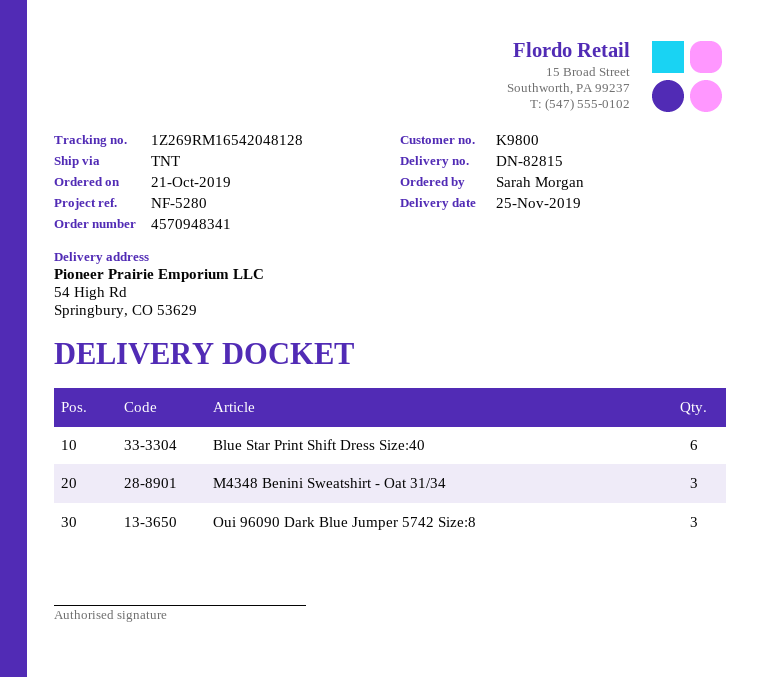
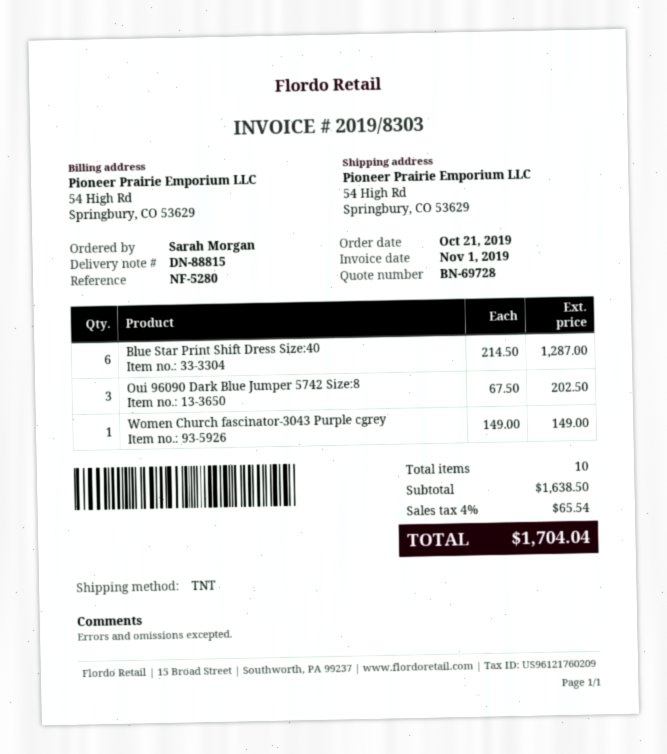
delivery note number: DN-82815 -> DN-88815
M4348 Benini Sweatshirt - Oat 31/34: 3 -> none
Women Church fascinator-3043 Purple cgrey: none -> 1

